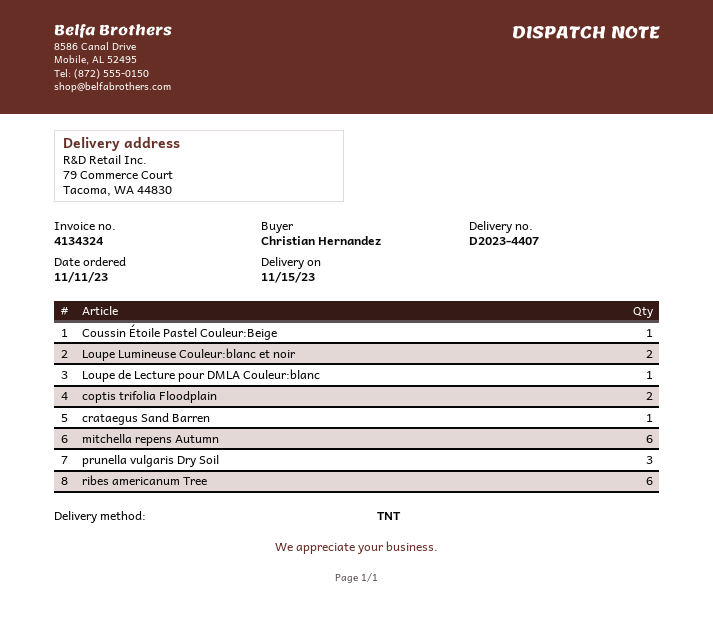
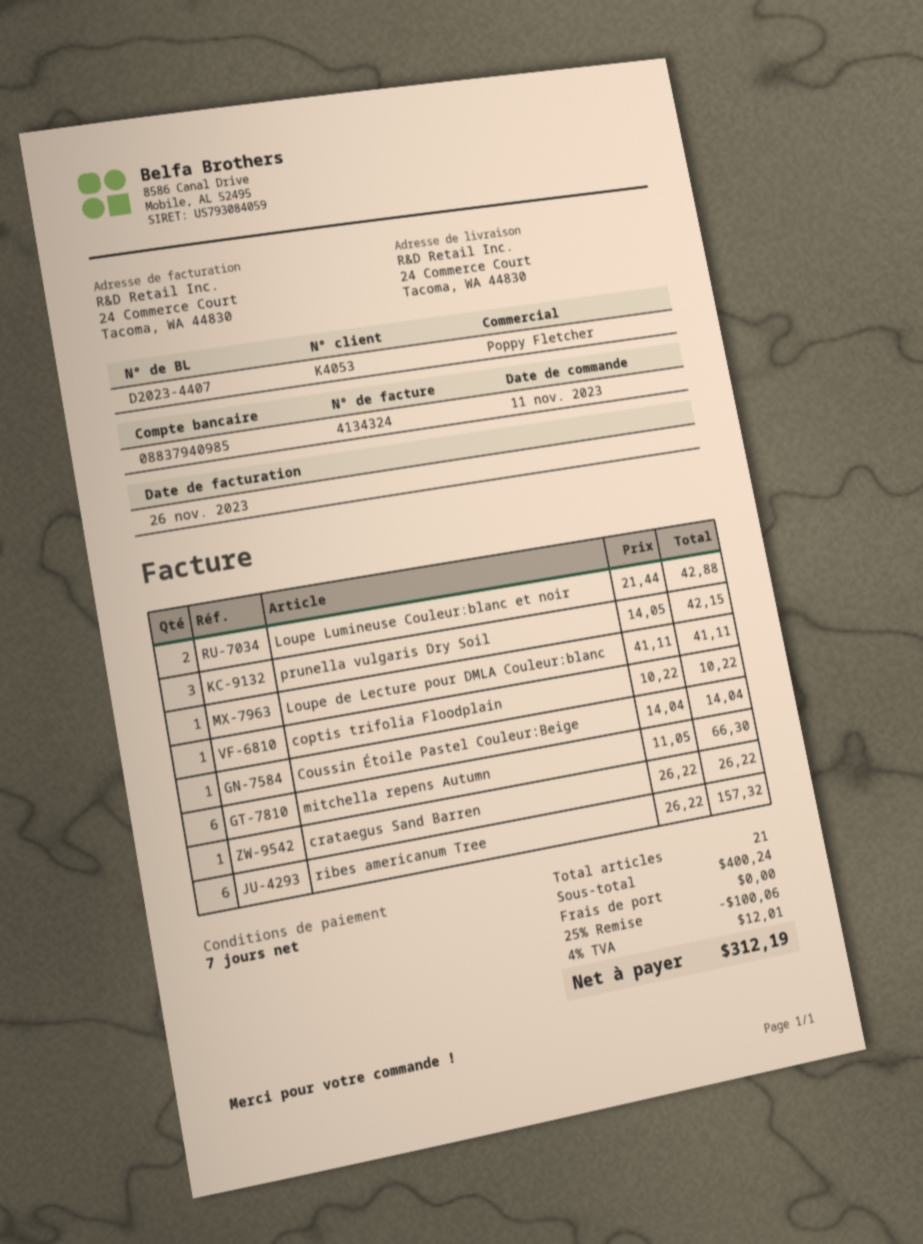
ship to: 79 Commerce Court, Tacoma, WA 44830 -> 24 Commerce Court, Tacoma, WA 44830
coptis trifolia Floodplain: 2 -> 1

